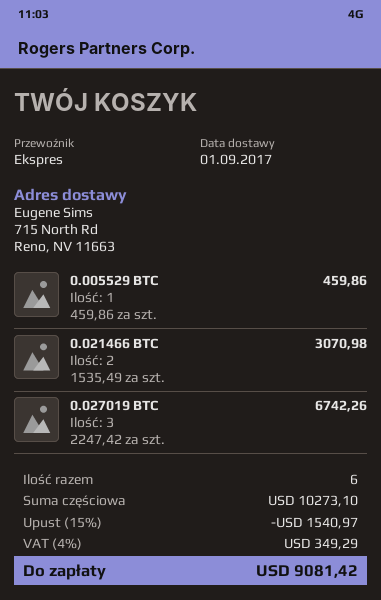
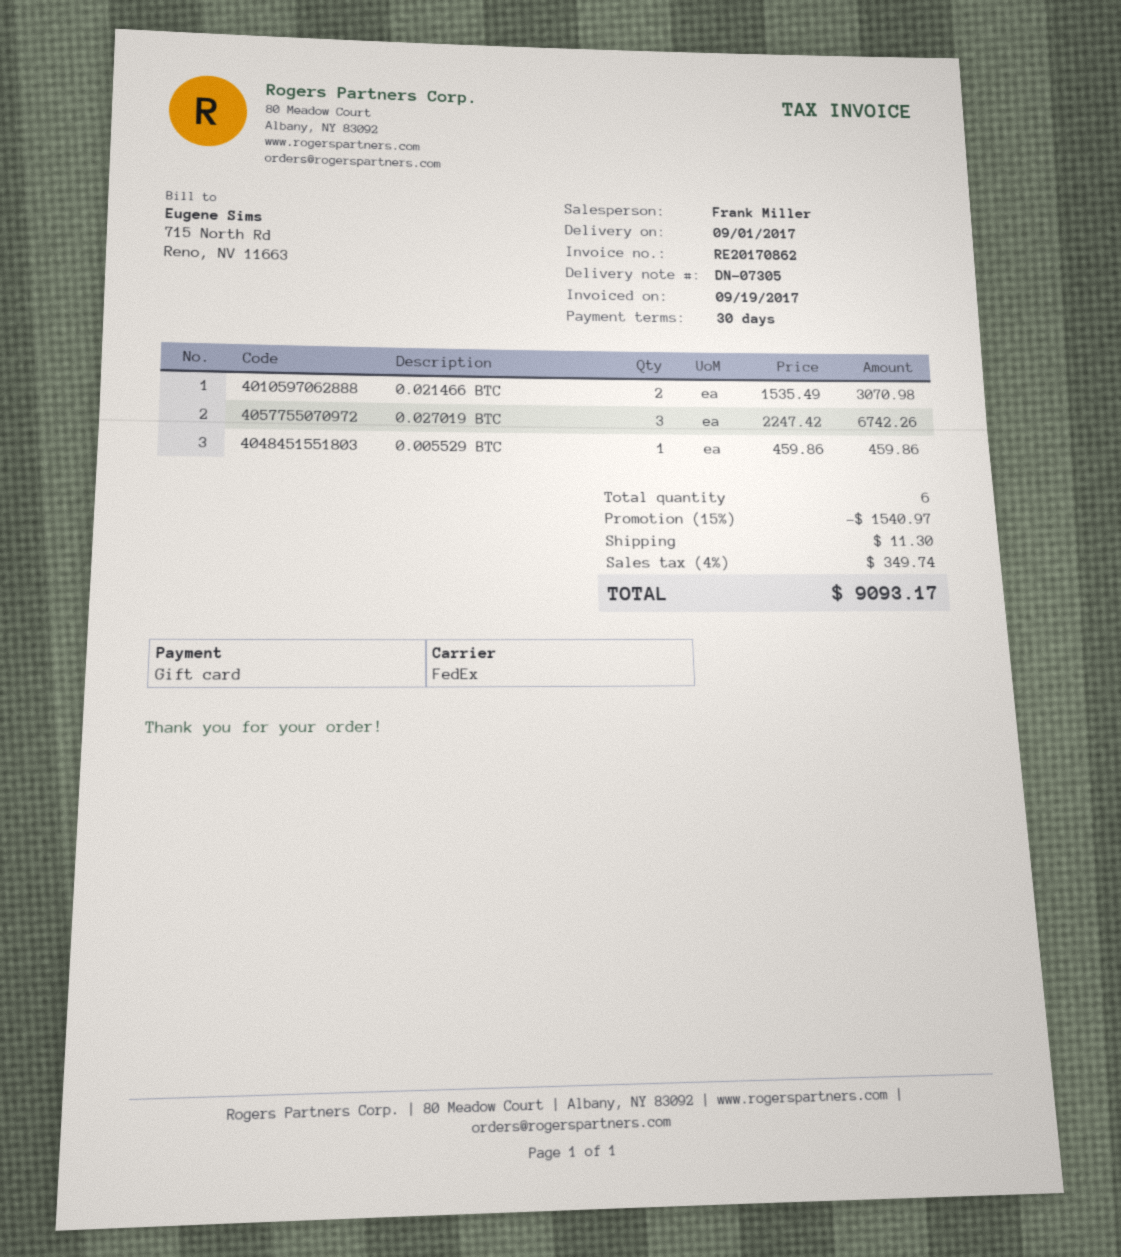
shipping method: express -> FedEx
shipping: none -> 11.30
tax: 4% = 349.29 -> 4% = 349.74
total: 9081.42 -> 9093.17

